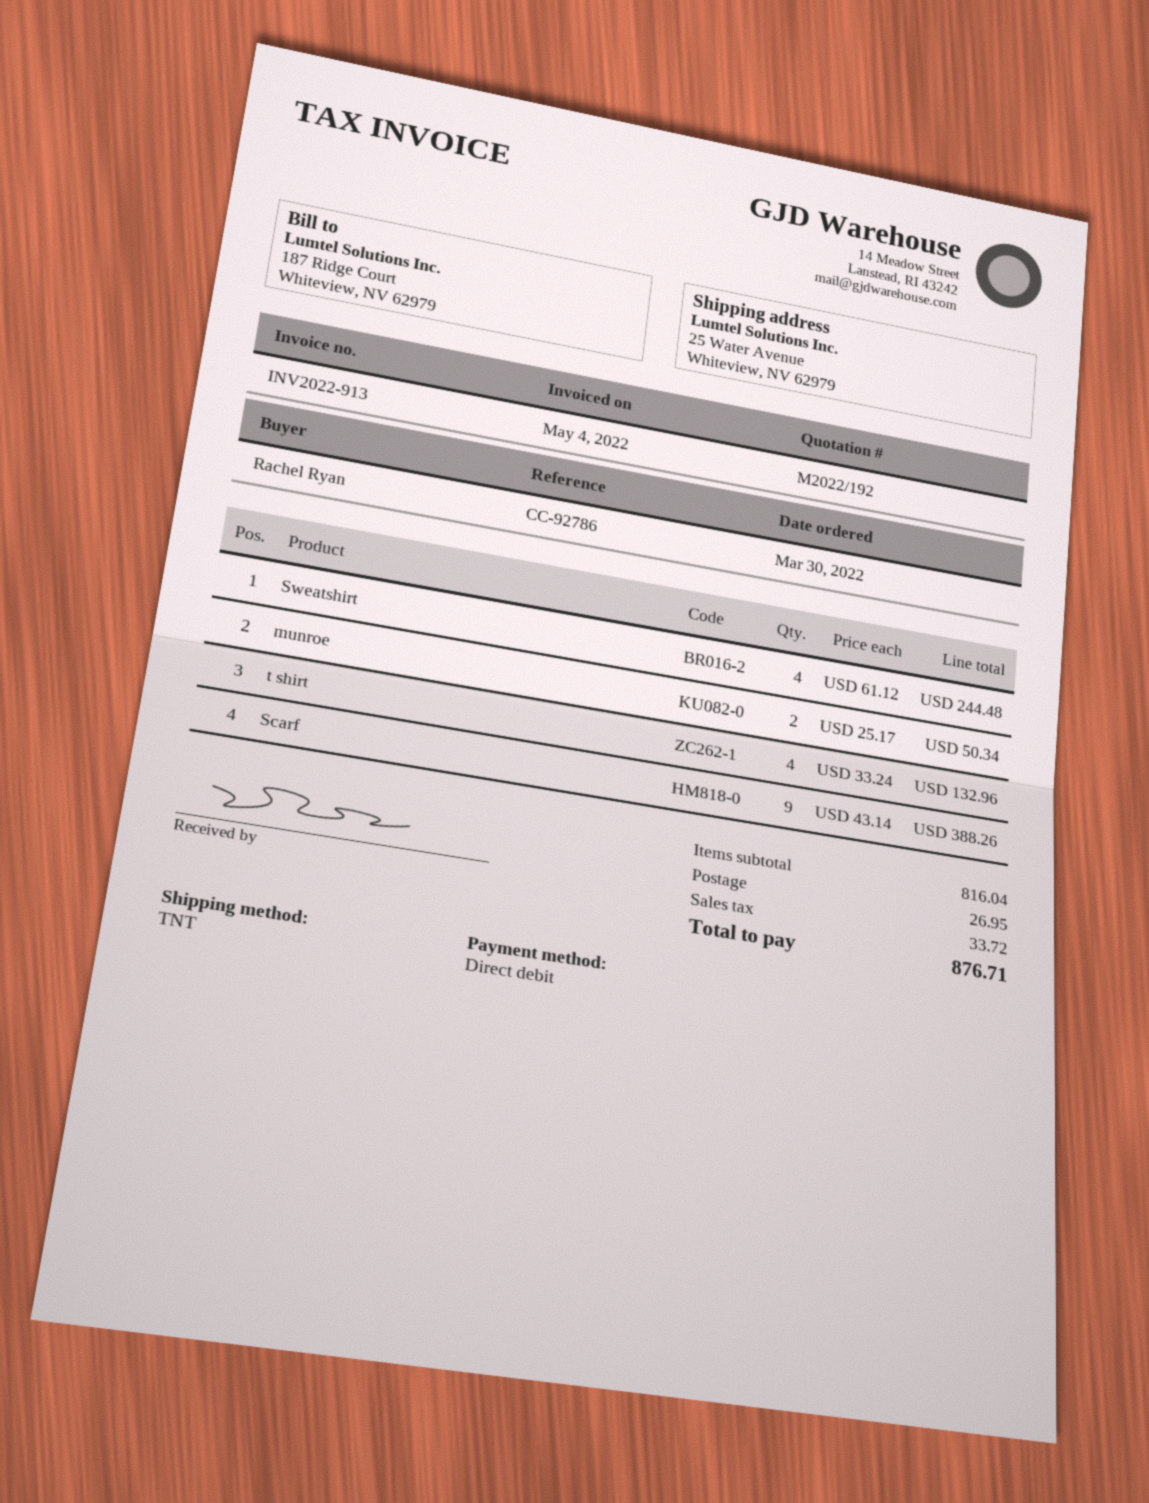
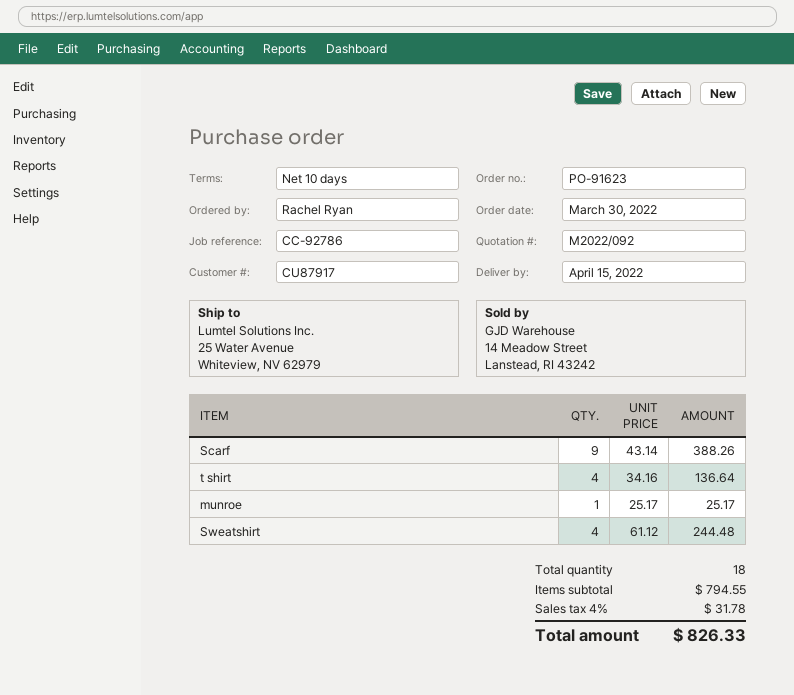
quote number: M2022/192 -> M2022/092
munroe: 2 x 25.17 = 50.34 -> 1 x 25.17 = 25.17
t shirt: 4 x 33.24 = 132.96 -> 4 x 34.16 = 136.64
subtotal: 816.04 -> 794.55
shipping: 26.95 -> none
tax: 33.72 -> 31.78
total: 876.71 -> 826.33

